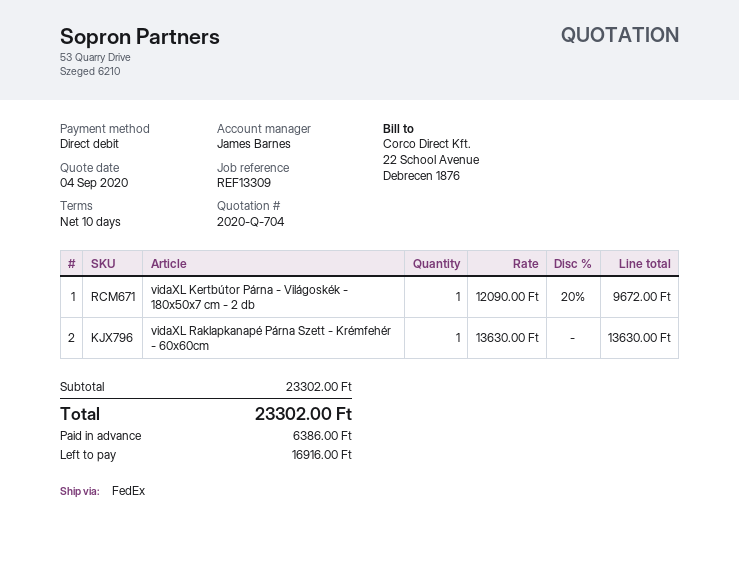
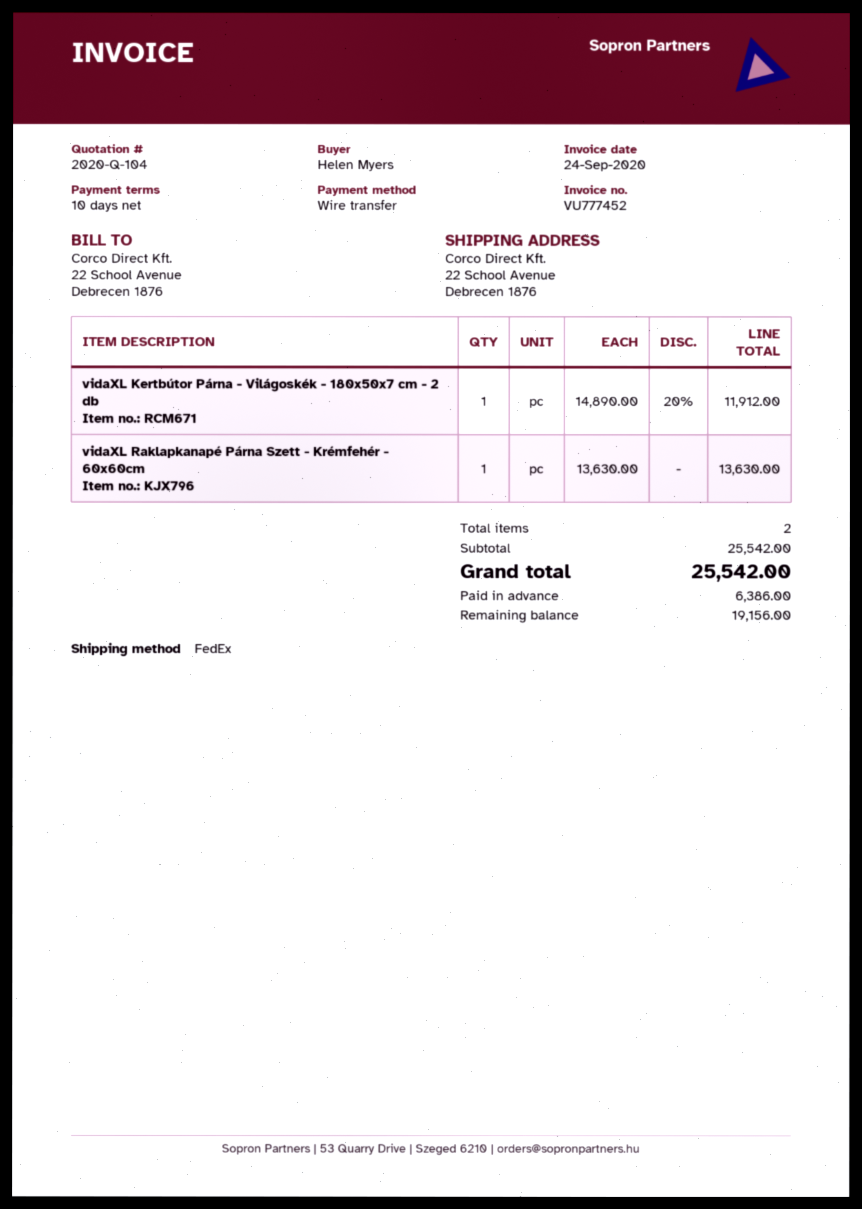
quote number: 2020-Q-704 -> 2020-Q-104
payment method: direct debit -> bank transfer
vidaXL Kertbútor Párna - Világoskék - 180x50x7 cm - 2 db: 1 x 12090.00 - 20% = 9672.00 -> 1 x 14890.00 - 20% = 11912.00
subtotal: 23302.00 -> 25542.00
total: 23302.00 -> 25542.00
balance: 16916.00 -> 19156.00

